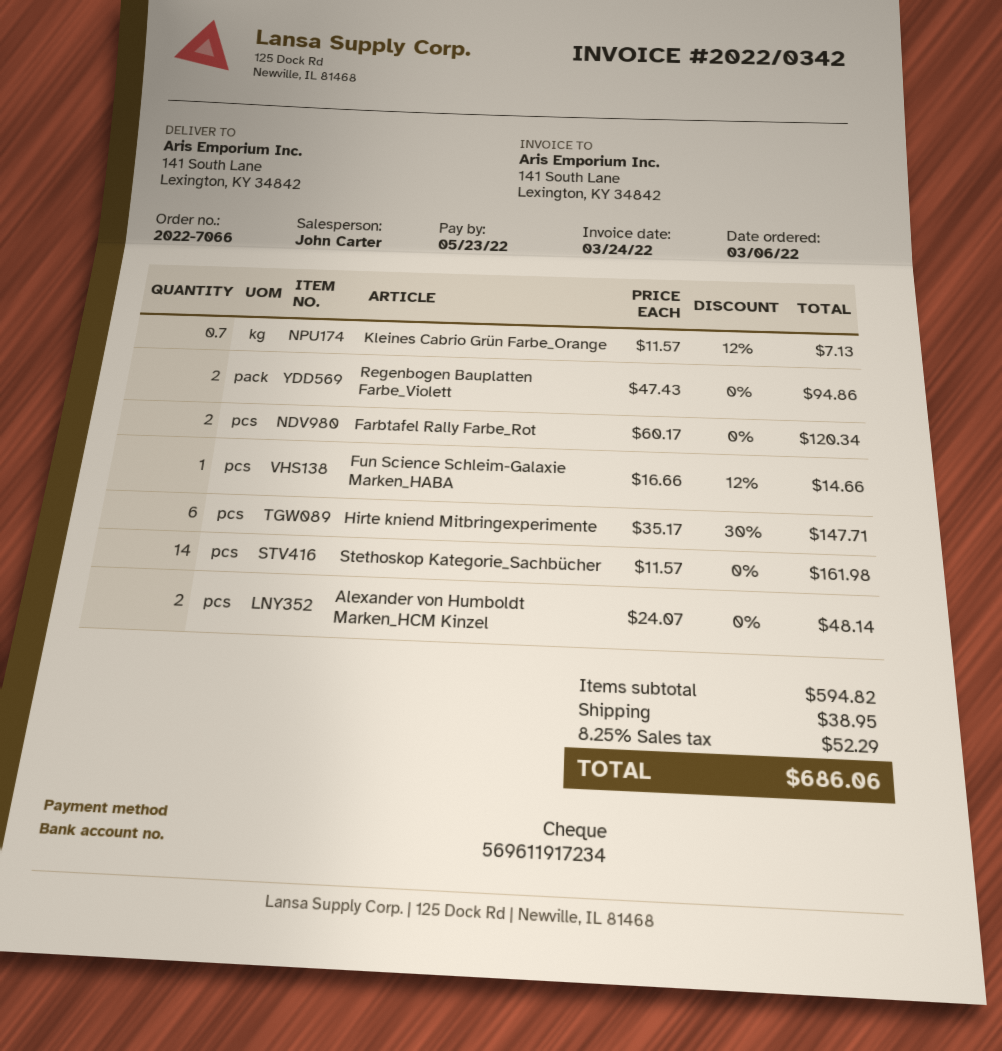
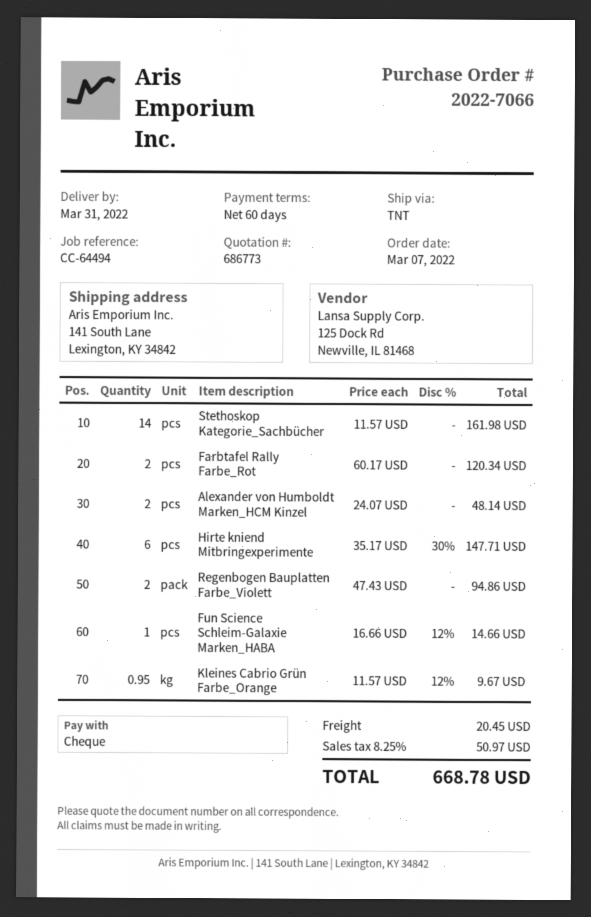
order date: 2022-03-06 -> 2022-03-07
Kleines Cabrio Grün Farbe_Orange: 0.7 x 11.57 - 12% = 7.13 -> 0.95 x 11.57 - 12% = 9.67
shipping: 38.95 -> 20.45
tax: 8.25% = 52.29 -> 8.25% = 50.97
total: 686.06 -> 668.78

